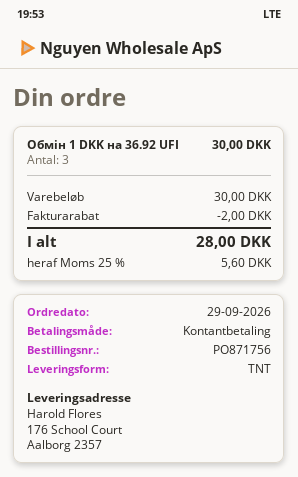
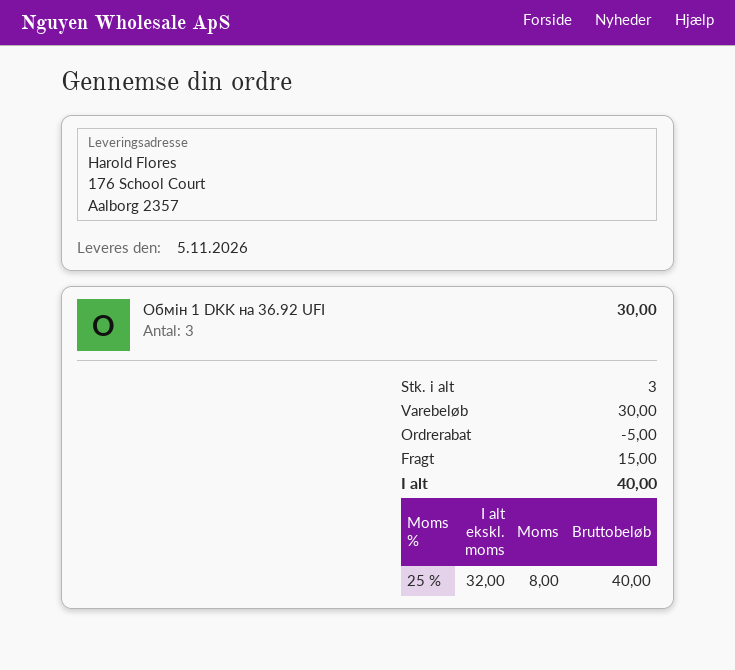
discount: 2.00 -> 5.00
shipping: none -> 15.00
tax: 25% = 5.60 -> 25% = 8.00
total: 28.00 -> 40.00

